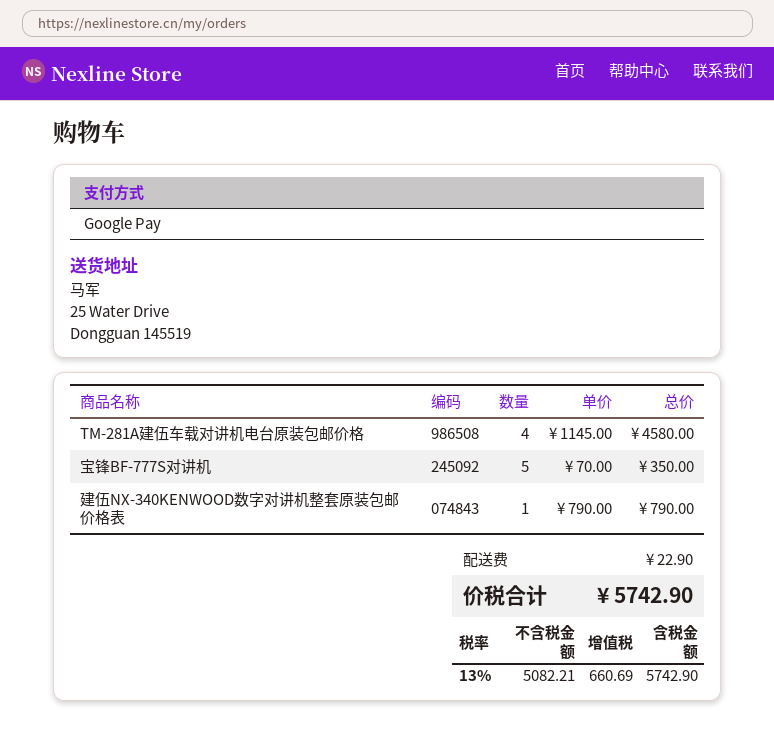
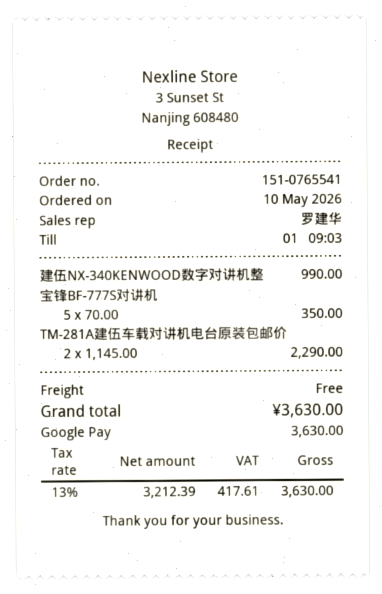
TM-281A建伍车载对讲机电台原装包邮价格: 4 x 1145.00 = 4580.00 -> 2 x 1145.00 = 2290.00
建伍NX-340KENWOOD数字对讲机整套原装包邮价格表: 1 x 790.00 = 790.00 -> 1 x 990.00 = 990.00
shipping: 22.90 -> 0.00
net: 5082.21 -> 3212.39
tax: 13% = 660.69 -> 13% = 417.61
total: 5742.90 -> 3630.00

